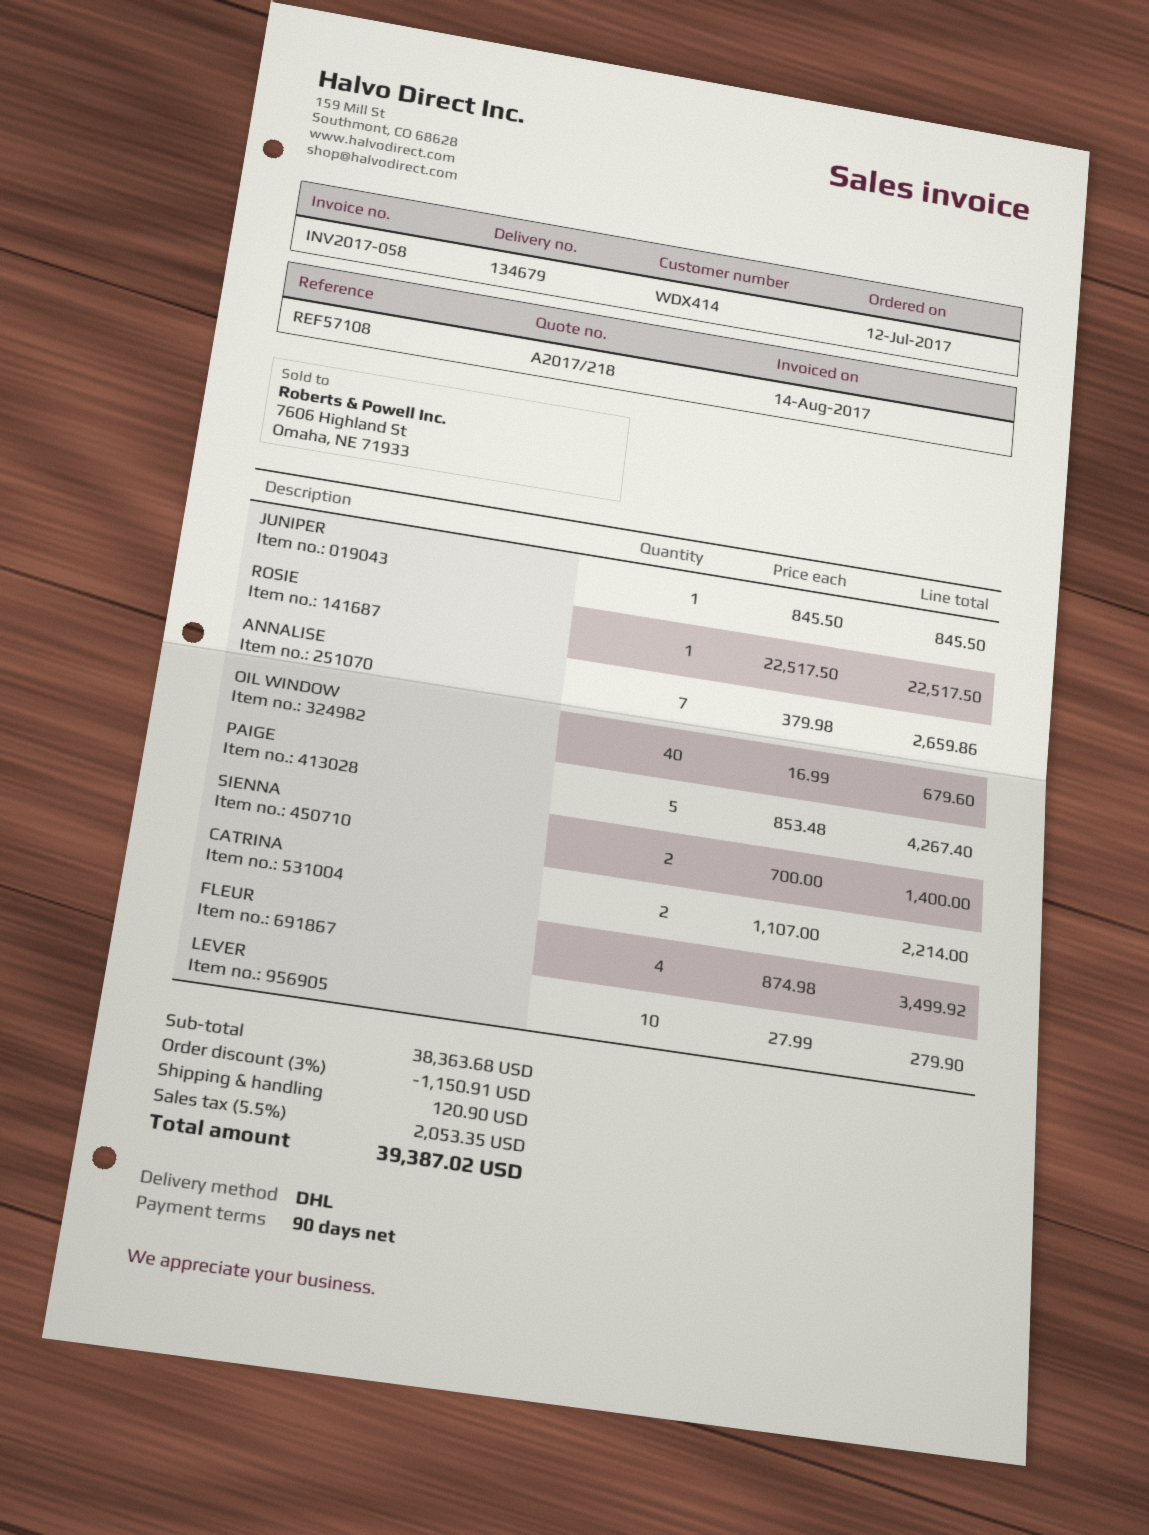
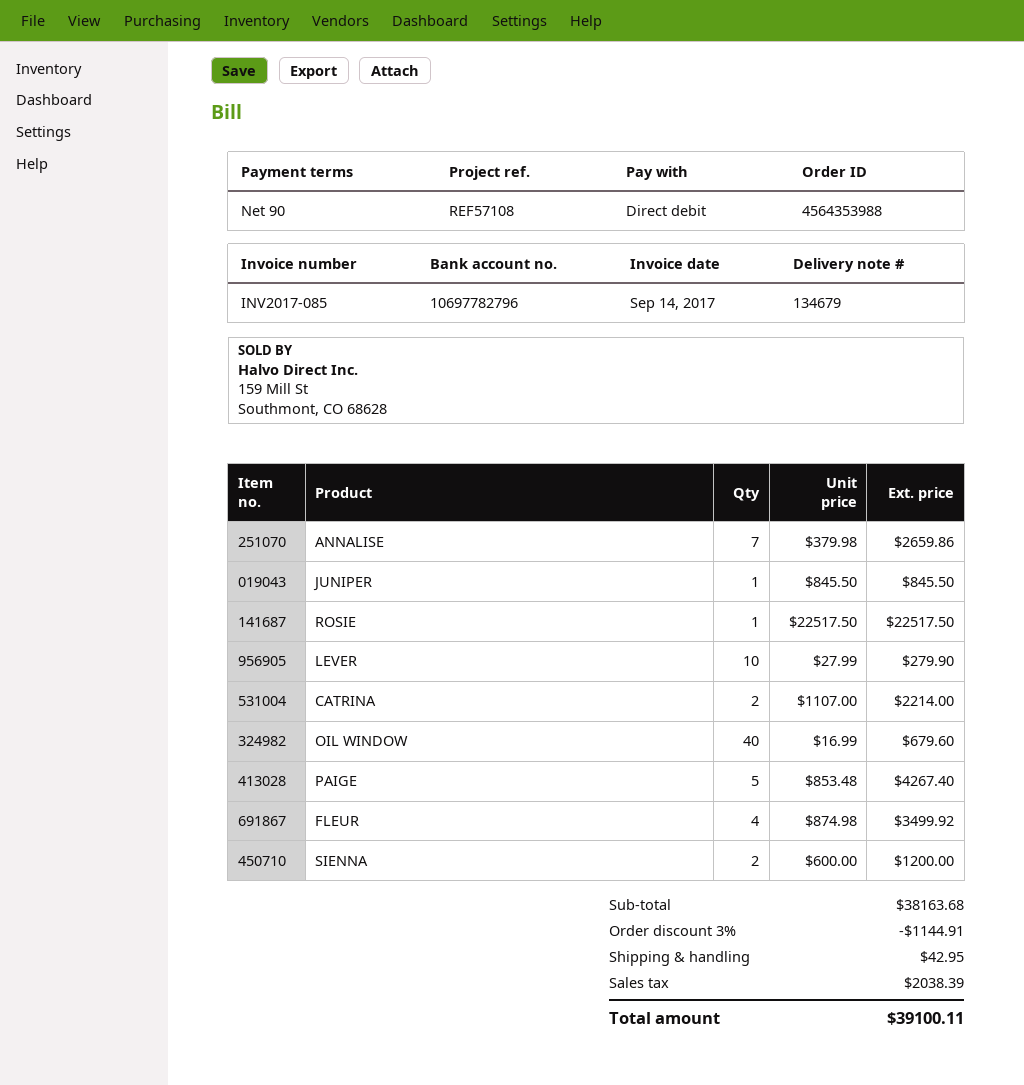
invoice number: INV2017-058 -> INV2017-085
invoice date: 2017-08-14 -> 2017-09-14
SIENNA: 2 x 700.00 = 1400.00 -> 2 x 600.00 = 1200.00
subtotal: 38363.68 -> 38163.68
discount: 3% = 1150.91 -> 3% = 1144.91
shipping: 120.90 -> 42.95
tax: 2053.35 -> 2038.39
total: 39387.02 -> 39100.11

